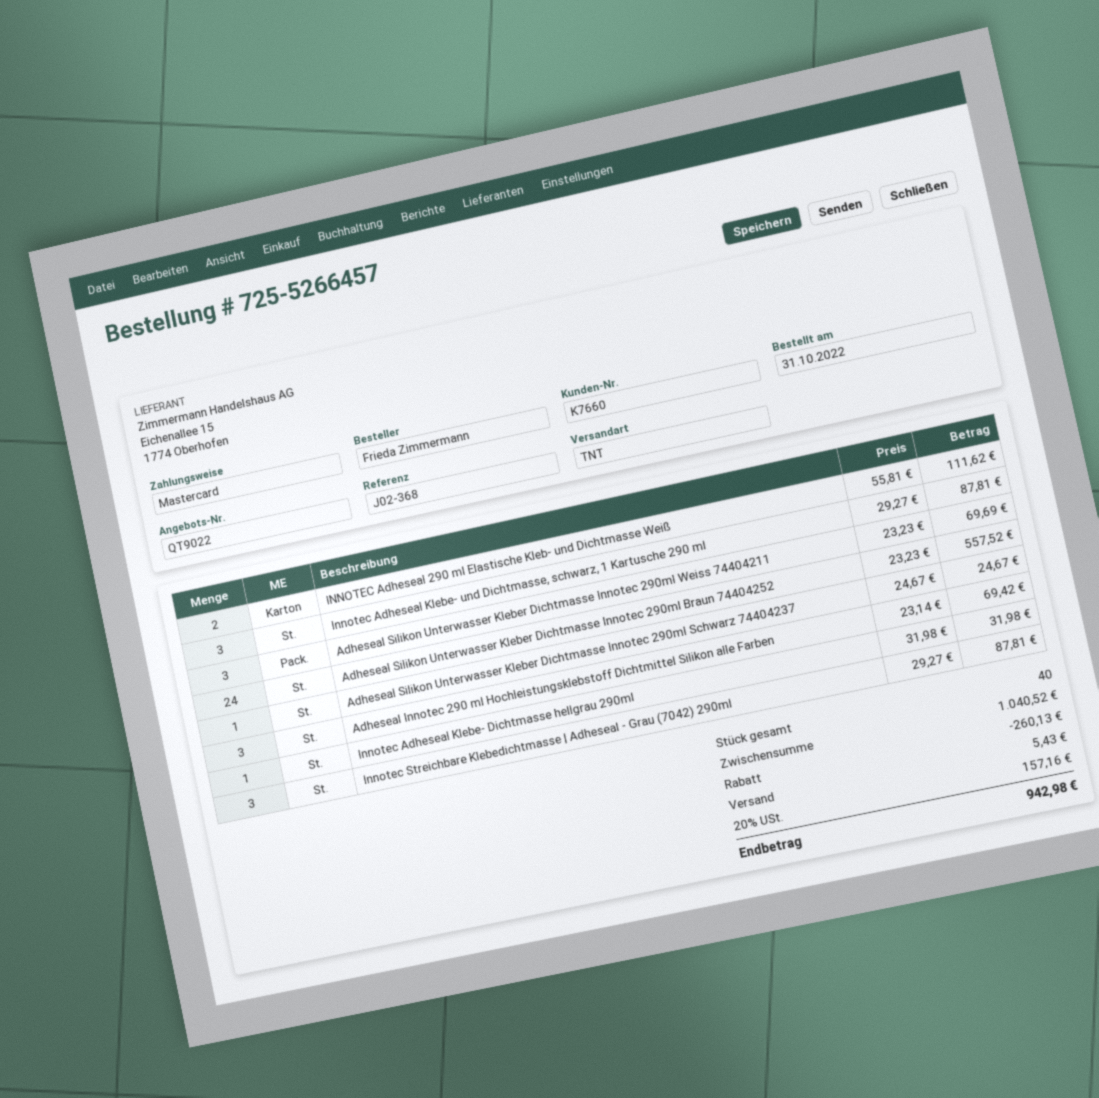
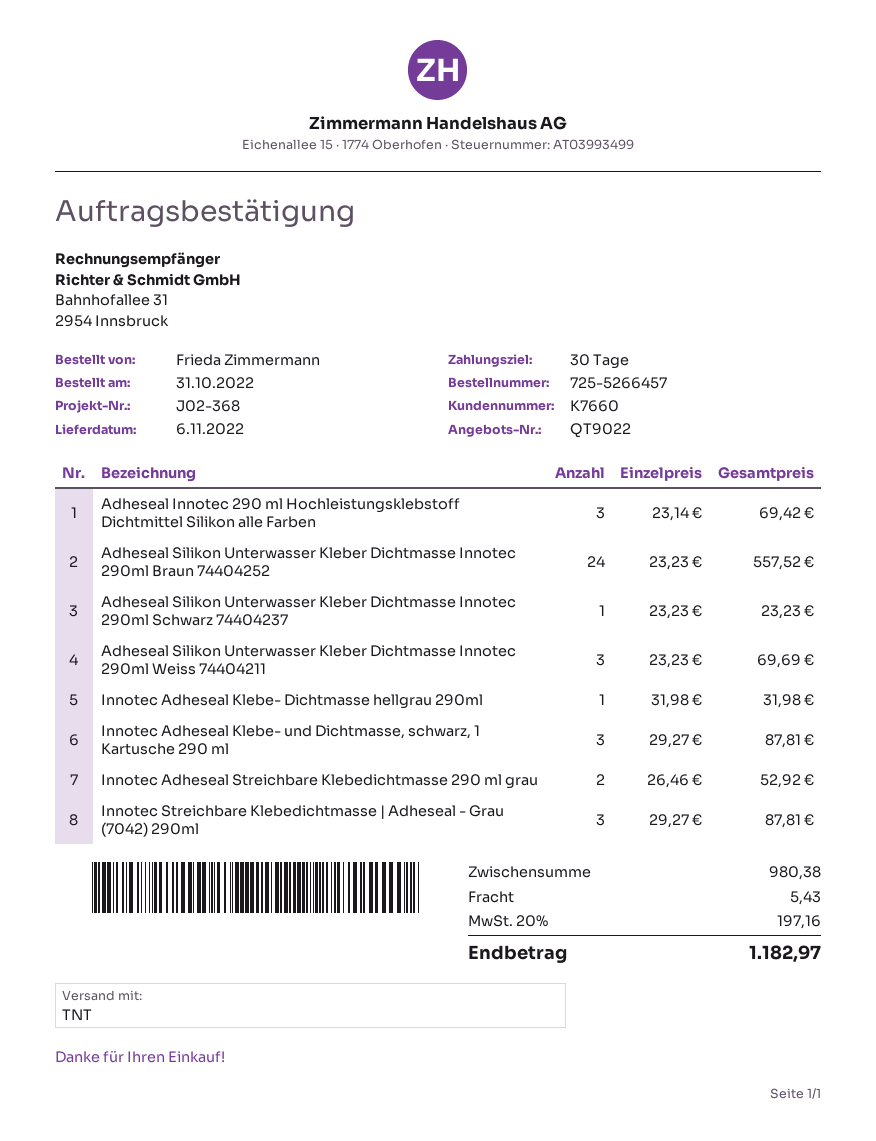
INNOTEC Adheseal 290 ml Elastische Kleb- und Dichtmasse Weiß: 2 x 55.81 = 111.62 -> none
Adheseal Silikon Unterwasser Kleber Dichtmasse Innotec 290ml Schwarz 74404237: 1 x 24.67 = 24.67 -> 1 x 23.23 = 23.23
Innotec Adheseal Streichbare Klebedichtmasse 290 ml grau: none -> 2 x 26.46 = 52.92
subtotal: 1040.52 -> 980.38
discount: 260.13 -> none
tax: 20% = 157.16 -> 20% = 197.16
total: 942.98 -> 1182.97

